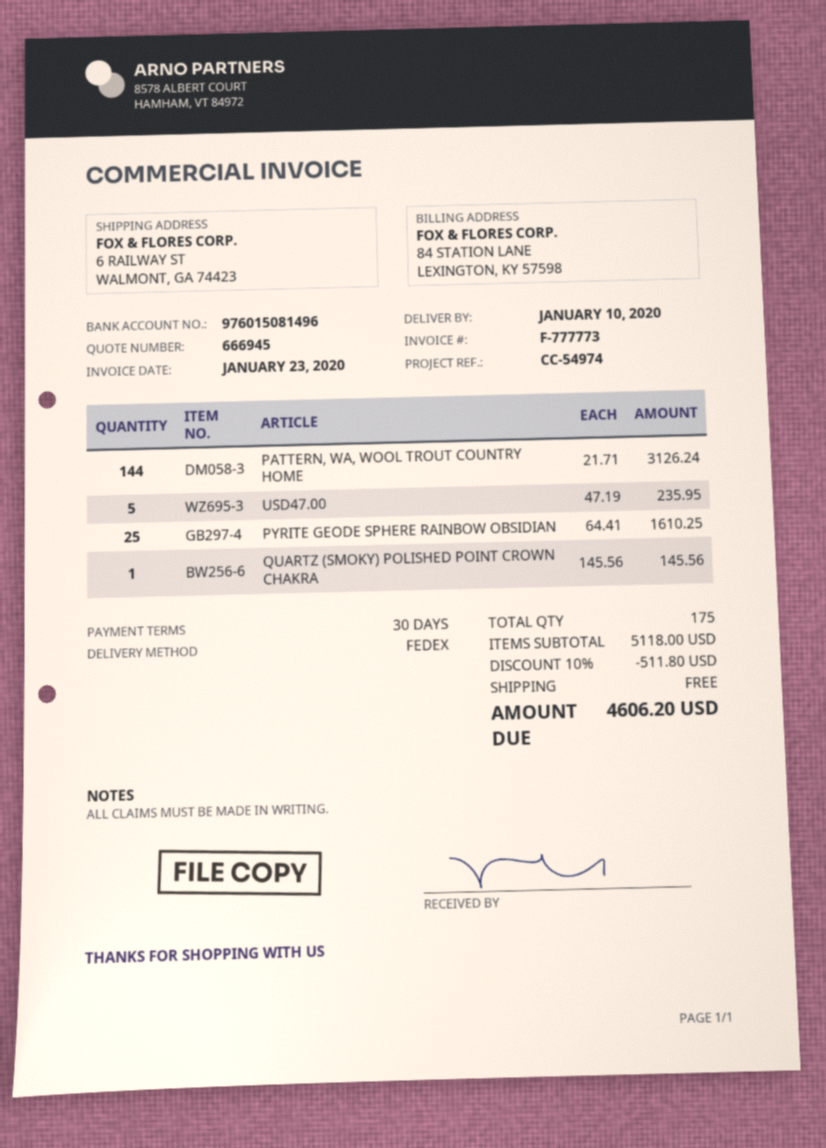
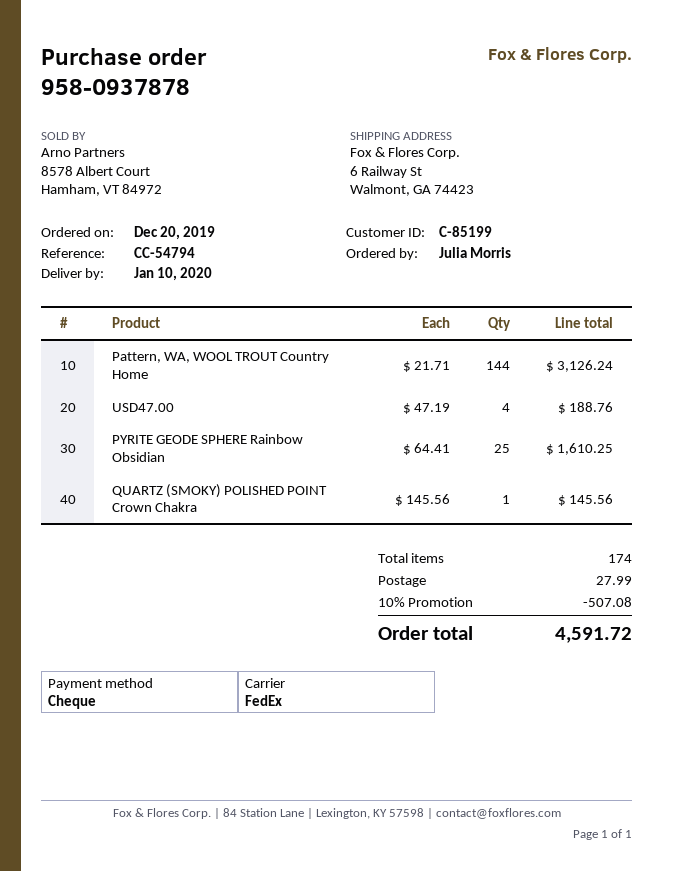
reference: CC-54974 -> CC-54794
USD47.00: 5 x 47.19 = 235.95 -> 4 x 47.19 = 188.76
total quantity: 175 -> 174
discount: 10% = 511.80 -> 10% = 507.08
shipping: 0.00 -> 27.99
total: 4606.20 -> 4591.72

